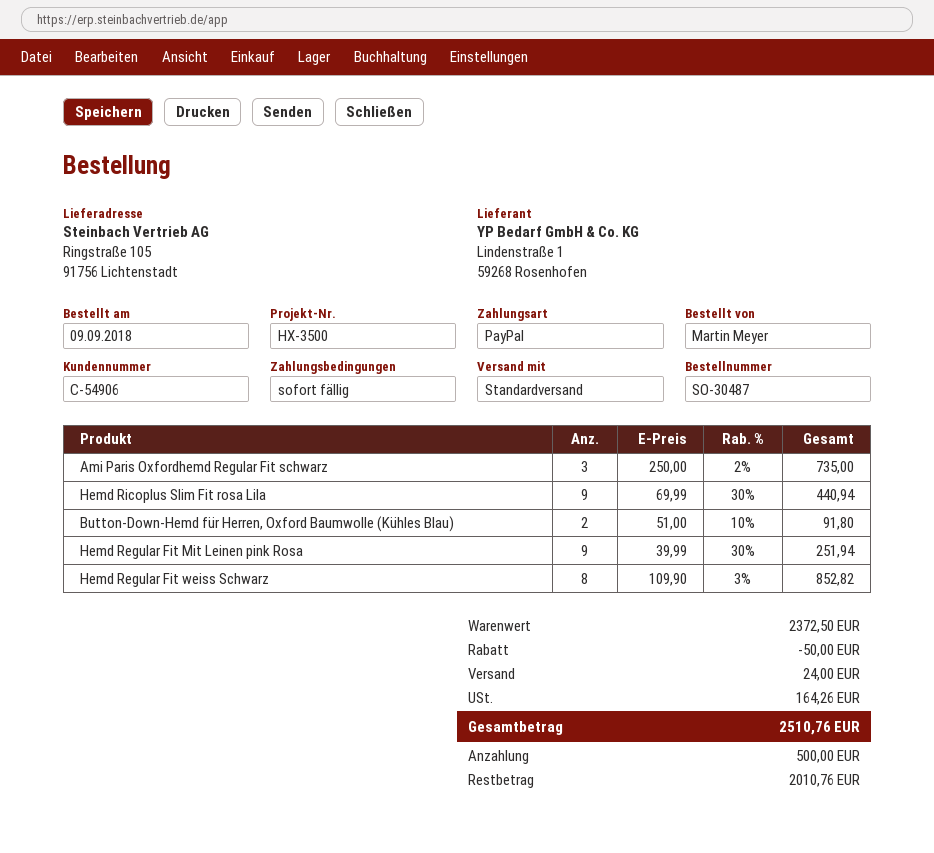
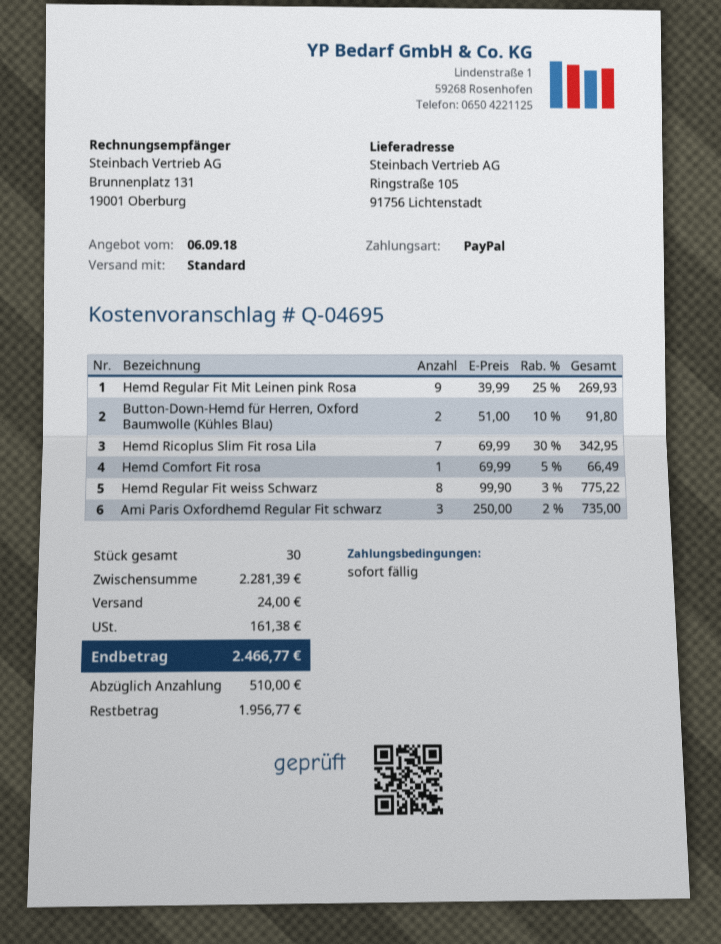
Hemd Ricoplus Slim Fit rosa Lila: 9 x 69.99 - 30% = 440.94 -> 7 x 69.99 - 30% = 342.95
Hemd Regular Fit Mit Leinen pink Rosa: 9 x 39.99 - 30% = 251.94 -> 9 x 39.99 - 25% = 269.93
Hemd Regular Fit weiss Schwarz: 8 x 109.90 - 3% = 852.82 -> 8 x 99.90 - 3% = 775.22
Hemd Comfort Fit rosa: none -> 1 x 69.99 - 5% = 66.49
subtotal: 2372.50 -> 2281.39
discount: 50.00 -> none
tax: 164.26 -> 161.38
total: 2510.76 -> 2466.77
deposit: 500.00 -> 510.00
balance: 2010.76 -> 1956.77

